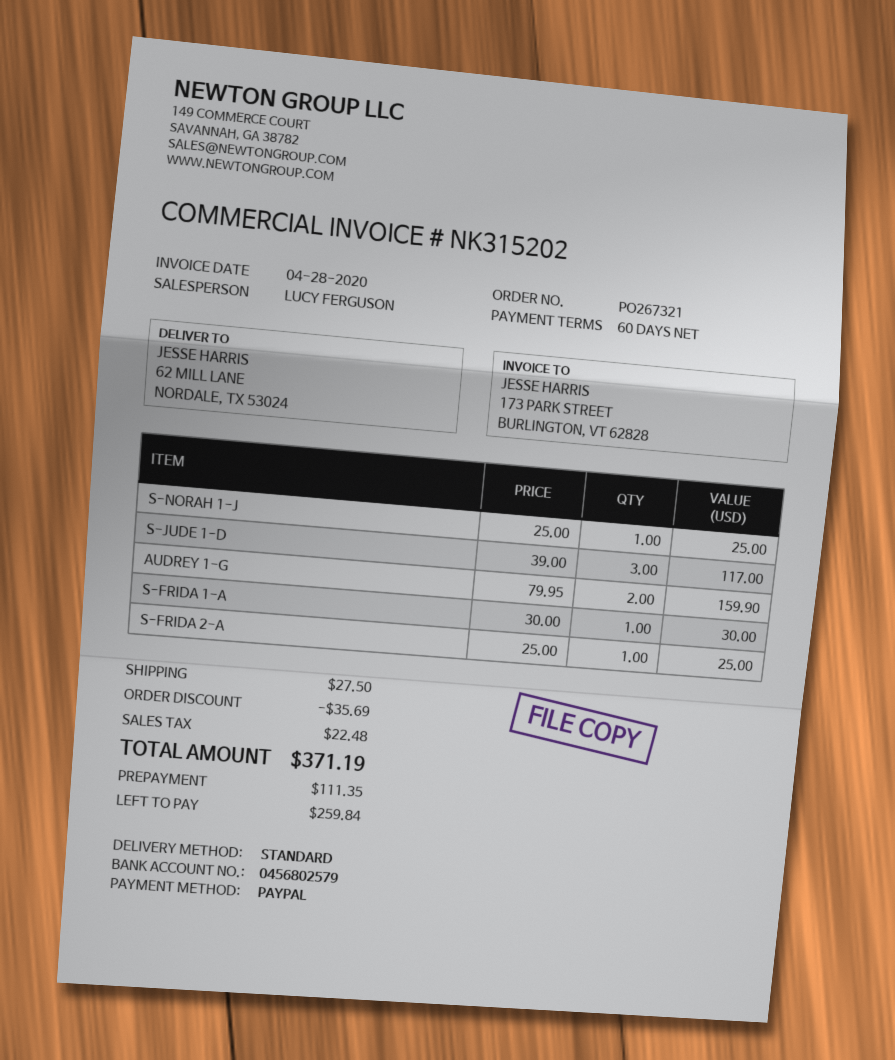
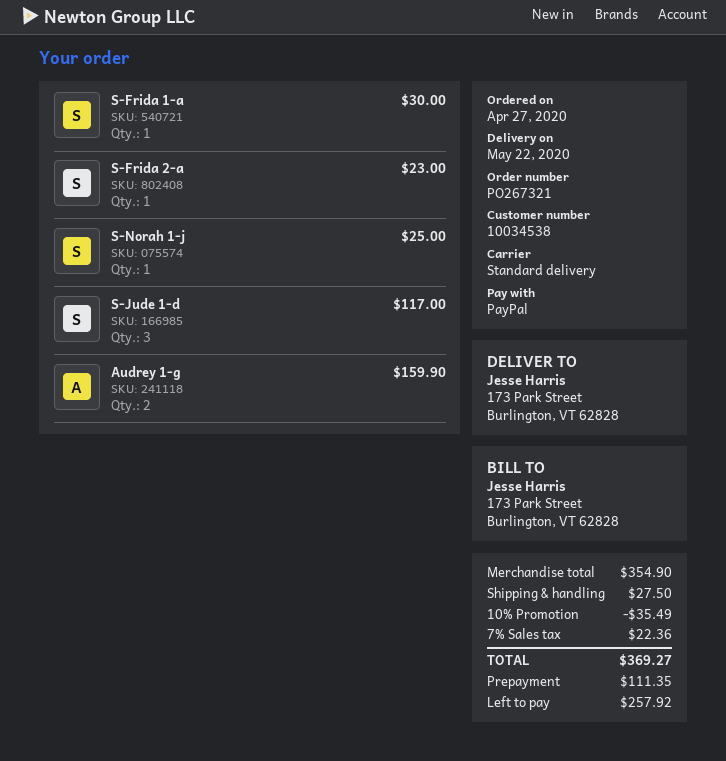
ship to: 62 MILL LANE, NORDALE, TX 53024 -> 173 Park Street, Burlington, VT 62828
S-FRIDA 2-A: 1 for 25.00 -> 1 for 23.00
discount: 35.69 -> 35.49
tax: 22.48 -> 22.36
total: 371.19 -> 369.27
balance: 259.84 -> 257.92

